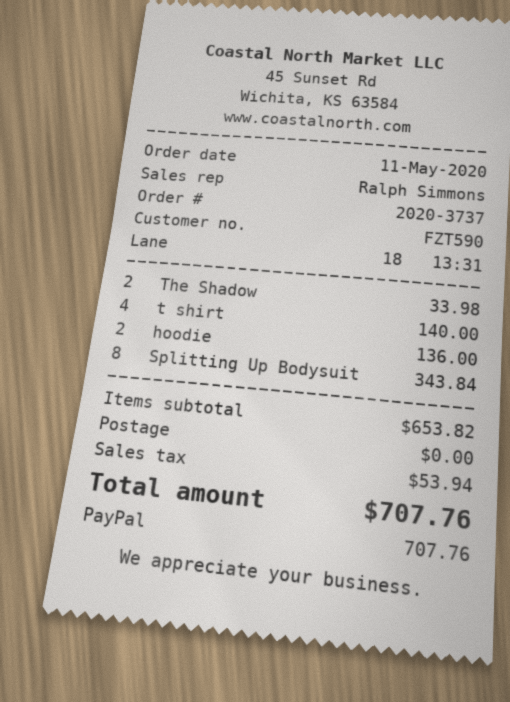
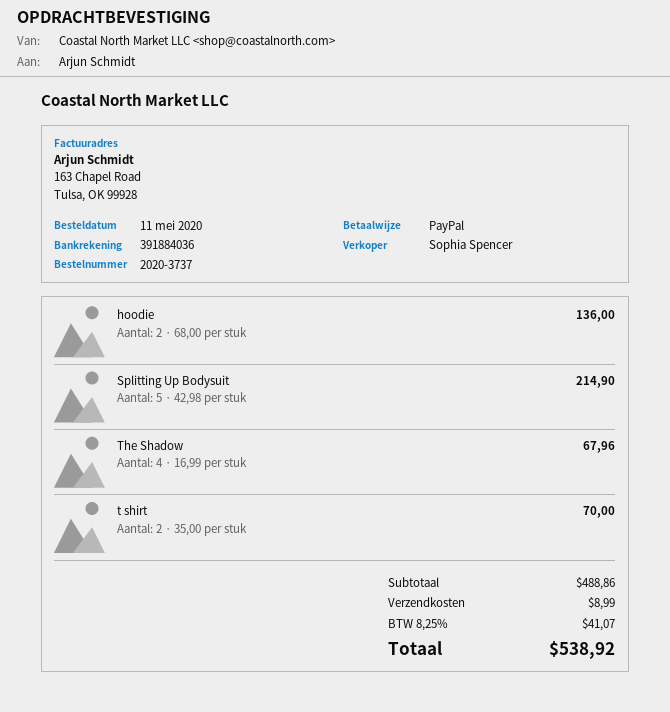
sales rep: Ralph Simmons -> Sophia Spencer
The Shadow: 2 for 33.98 -> 4 for 67.96
t shirt: 4 for 140.00 -> 2 for 70.00
Splitting Up Bodysuit: 8 for 343.84 -> 5 for 214.90
subtotal: 653.82 -> 488.86
shipping: 0.00 -> 8.99
tax: 53.94 -> 41.07
total: 707.76 -> 538.92

